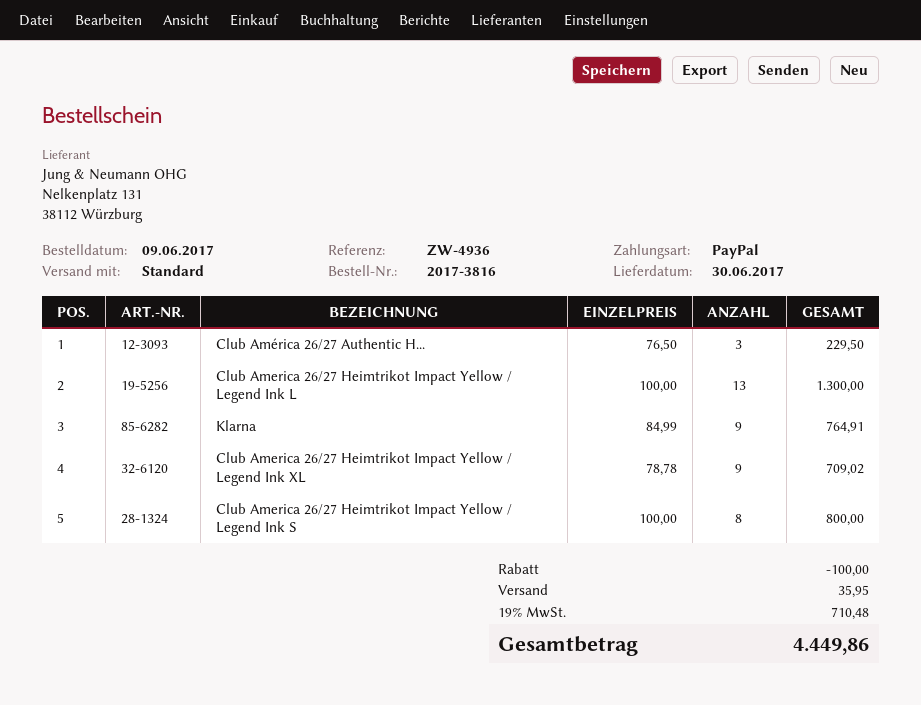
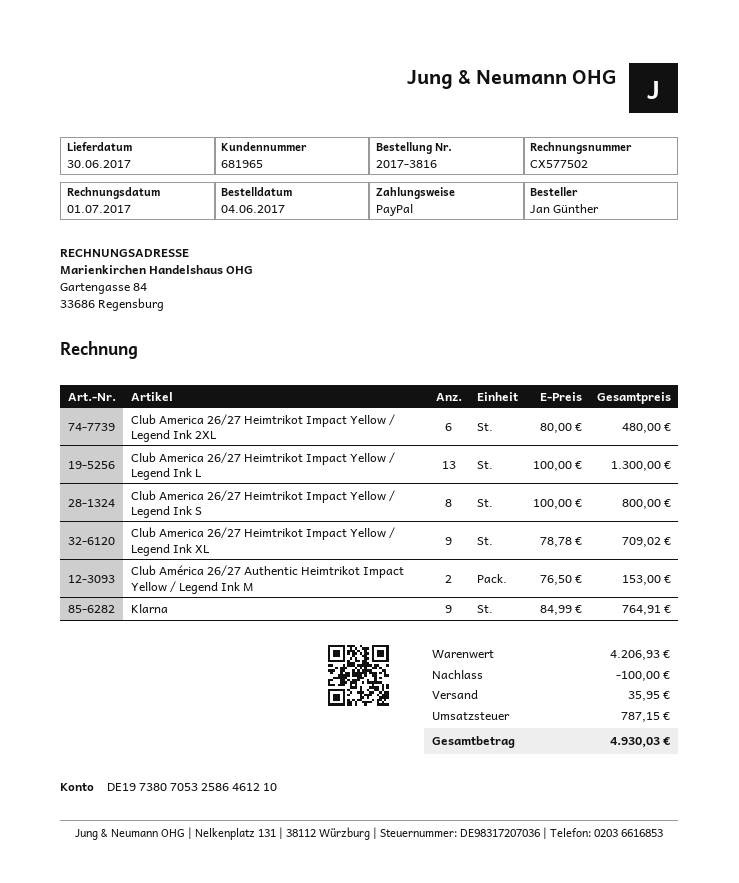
order date: 2017-06-09 -> 2017-06-04
Club América 26/27 Authentic H...: 3 x 76.50 = 229.50 -> 2 x 76.50 = 153.00
Club America 26/27 Heimtrikot Impact Yellow / Legend Ink 2XL: none -> 6 x 80.00 = 480.00
tax: 710.48 -> 787.15
total: 4449.86 -> 4930.03

